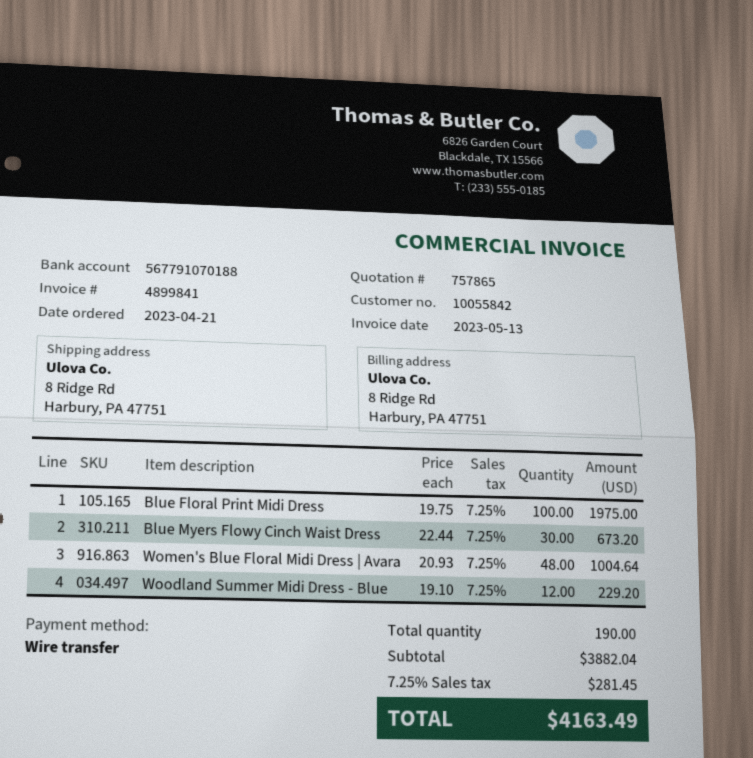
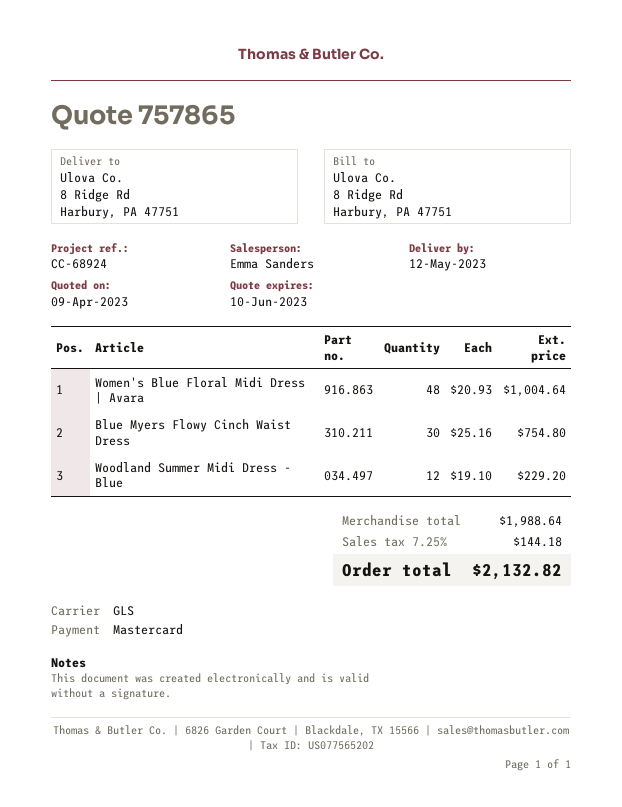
payment method: bank transfer -> Mastercard
Blue Floral Print Midi Dress: 100 x 19.75 = 1975.00 -> none
Blue Myers Flowy Cinch Waist Dress: 30 x 22.44 = 673.20 -> 30 x 25.16 = 754.80
subtotal: 3882.04 -> 1988.64
tax: 7.25% = 281.45 -> 7.25% = 144.18
total: 4163.49 -> 2132.82

